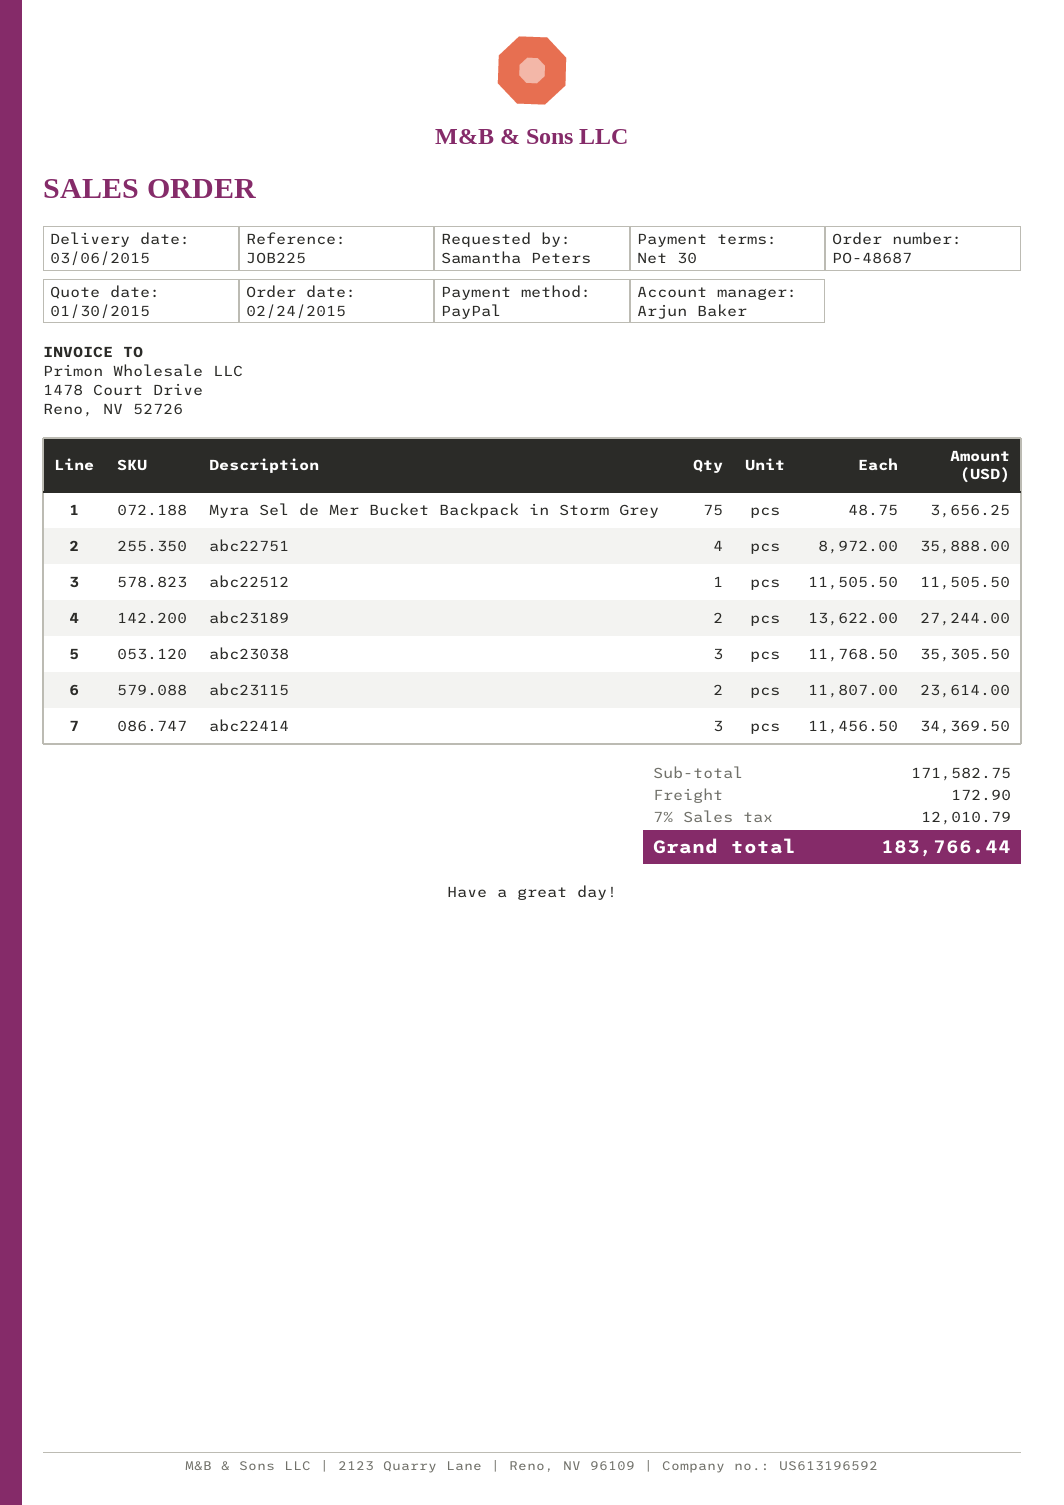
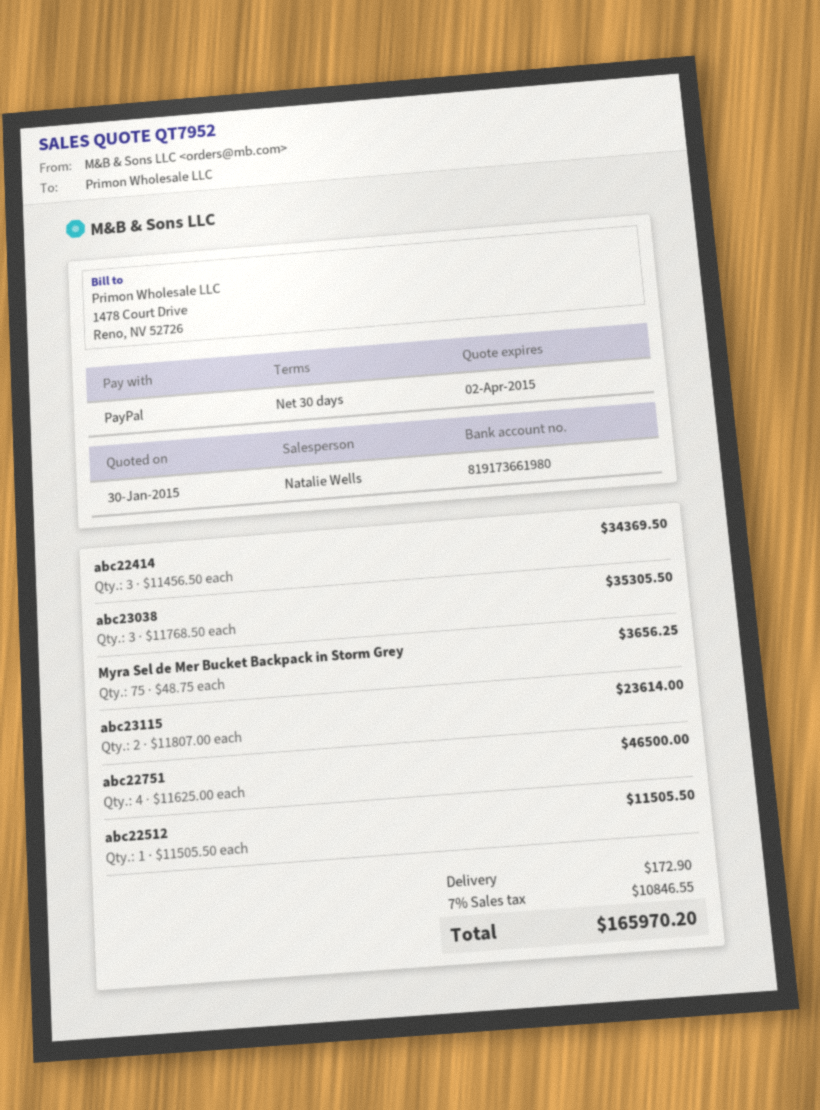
sales rep: Arjun Baker -> Natalie Wells
abc22751: 4 x 8972.00 = 35888.00 -> 4 x 11625.00 = 46500.00
abc23189: 2 x 13622.00 = 27244.00 -> none
tax: 7% = 12010.79 -> 7% = 10846.55
total: 183766.44 -> 165970.20

